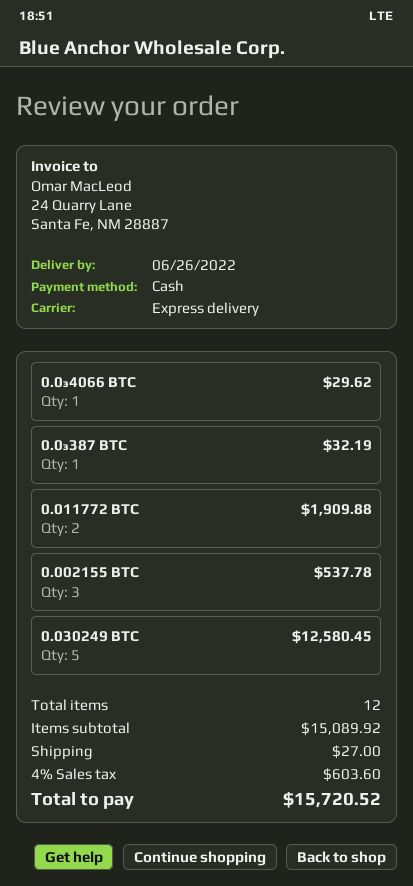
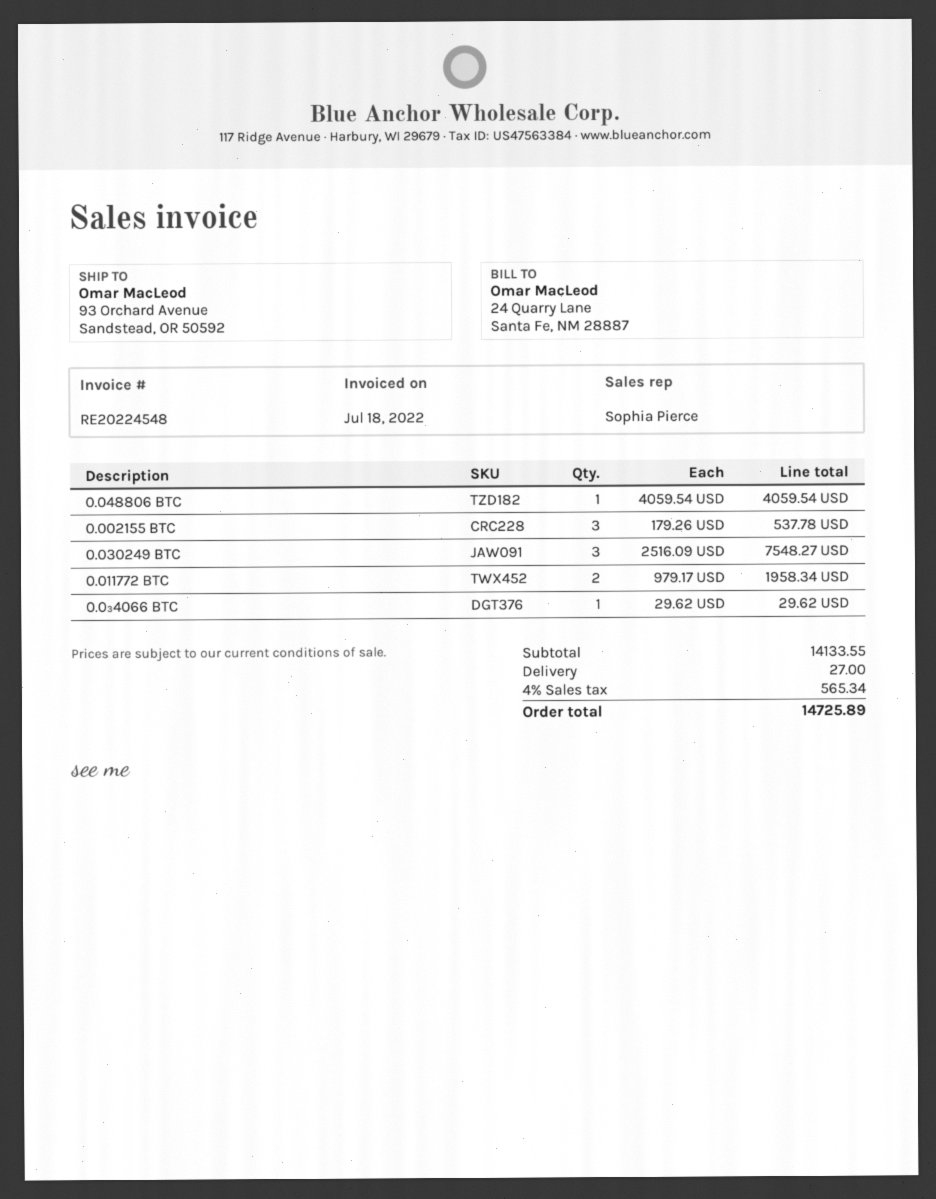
0.0₃387 BTC: 1 for 32.19 -> none
0.011772 BTC: 2 for 1909.88 -> 2 for 1958.34
0.030249 BTC: 5 for 12580.45 -> 3 for 7548.27
0.048806 BTC: none -> 1 for 4059.54
subtotal: 15089.92 -> 14133.55
tax: 4% = 603.60 -> 4% = 565.34
total: 15720.52 -> 14725.89

